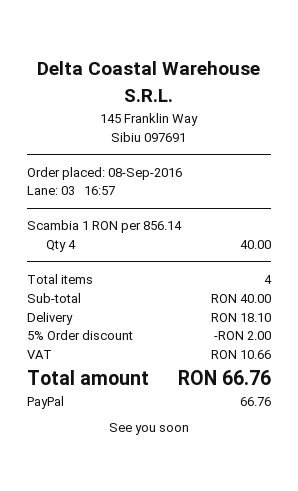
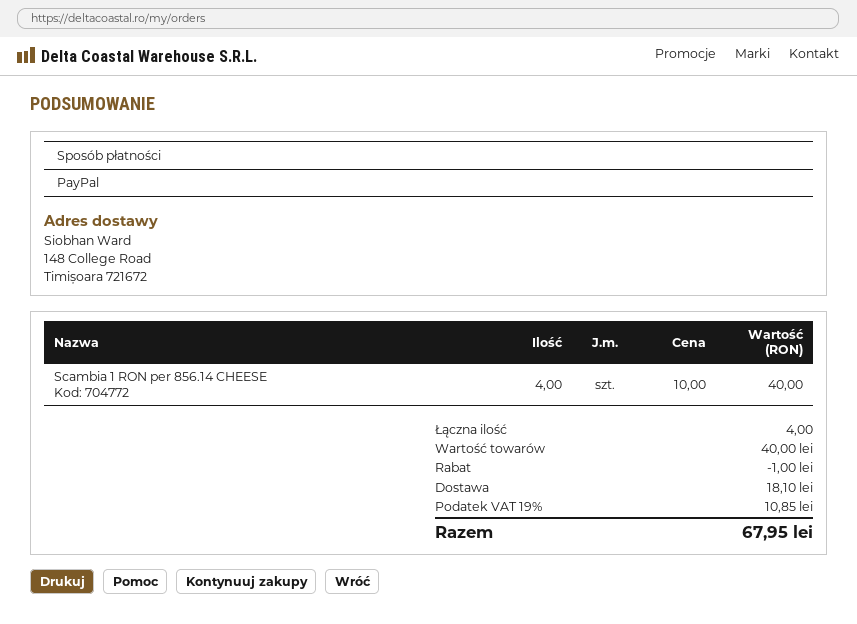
discount: 2.00 -> 1.00
tax: 10.66 -> 10.85
total: 66.76 -> 67.95

